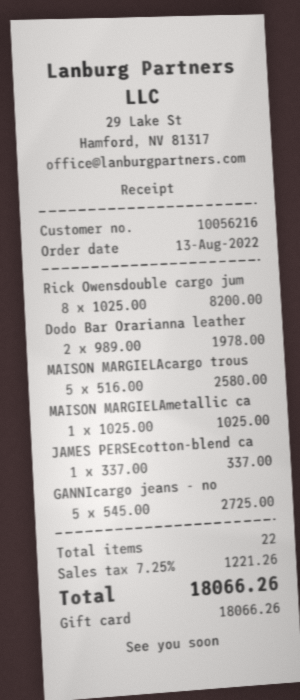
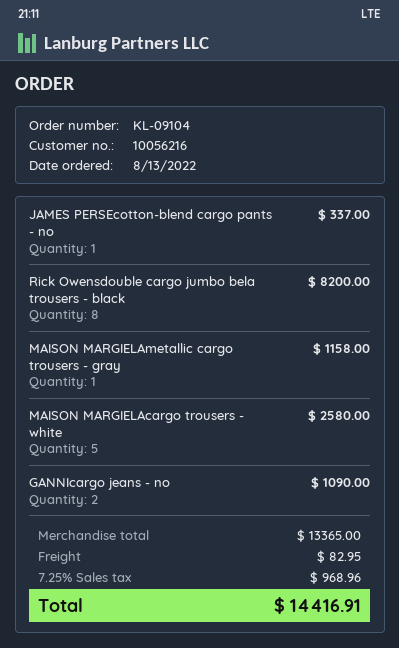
Dodo Bar Orarianna leather: 2 for 1978.00 -> none
MAISON MARGIELAmetallic ca: 1 for 1025.00 -> 1 for 1158.00
GANNIcargo jeans - no: 5 for 2725.00 -> 2 for 1090.00
shipping: none -> 82.95
tax: 7.25% = 1221.26 -> 7.25% = 968.96
total: 18066.26 -> 14416.91

